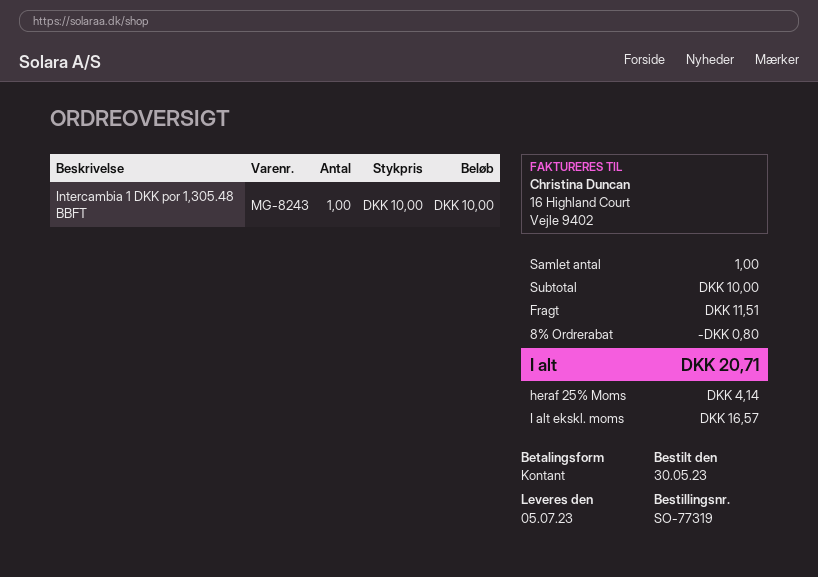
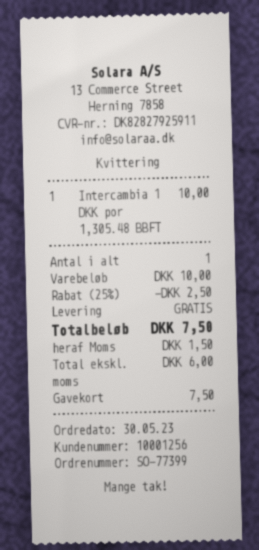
order number: SO-77319 -> SO-77399
payment method: cash -> gift card
discount: 8% = 0.80 -> 25% = 2.50
shipping: 11.51 -> 0.00
net: 16.57 -> 6.00
tax: 4.14 -> 1.50
total: 20.71 -> 7.50

